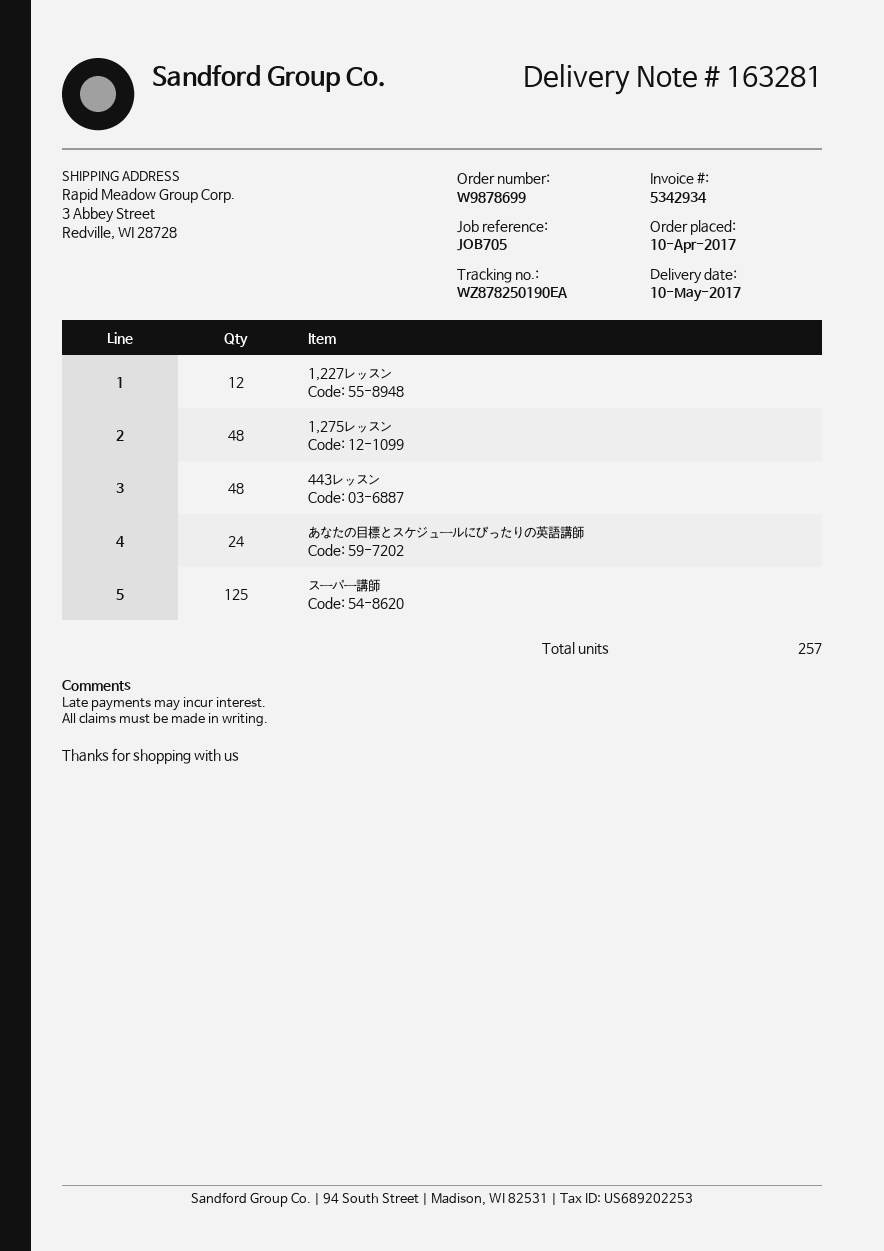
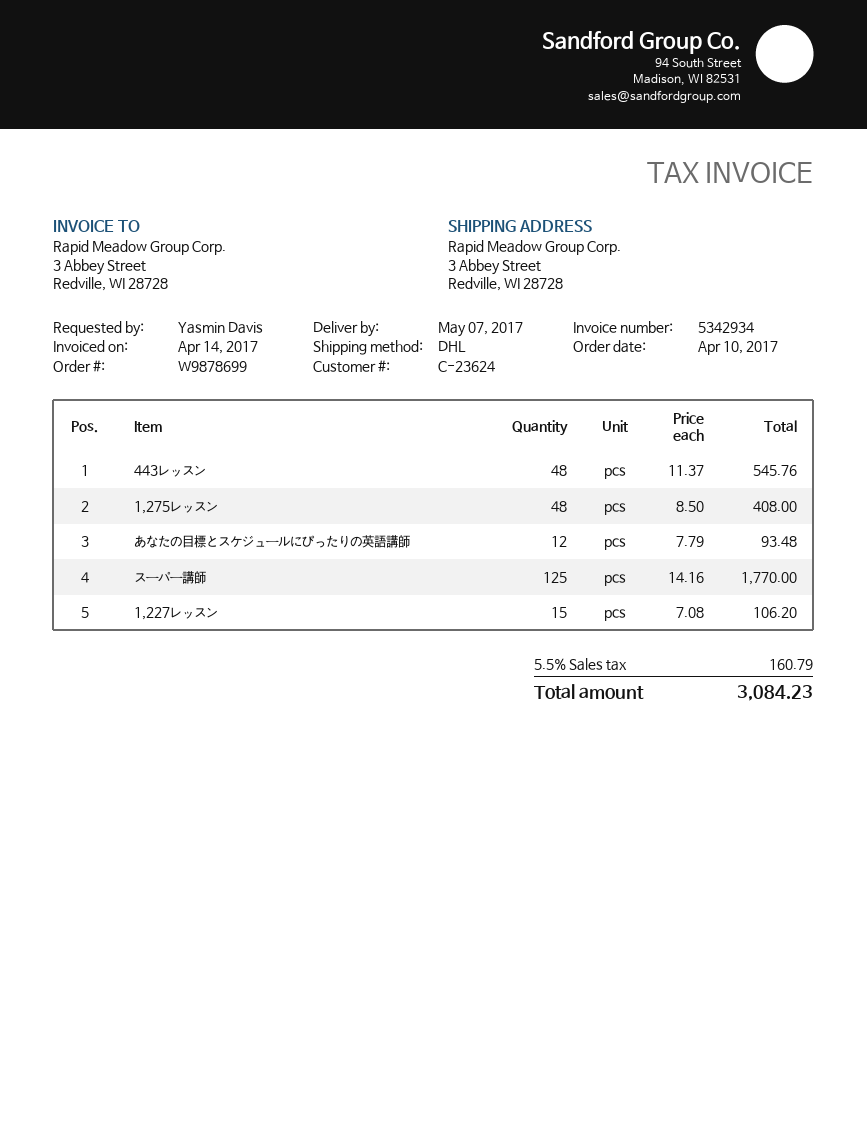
delivery date: 2017-05-10 -> 2017-05-07
1,227レッスン: 12 -> 15
あなたの目標とスケジュールにぴったりの英語講師: 24 -> 12

